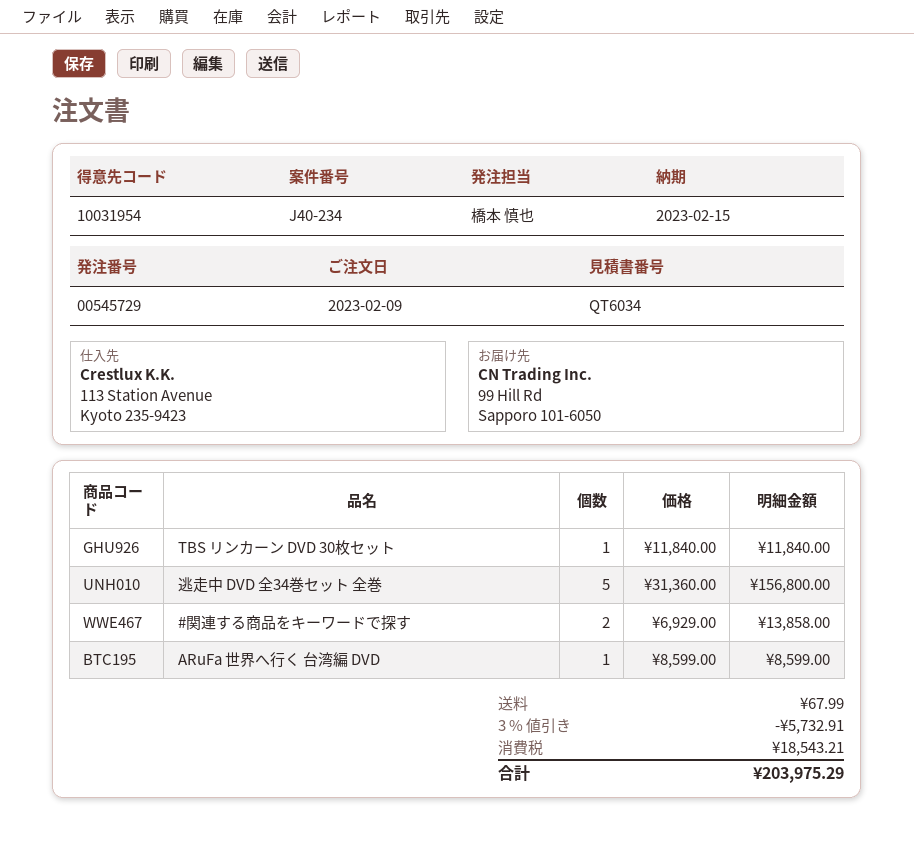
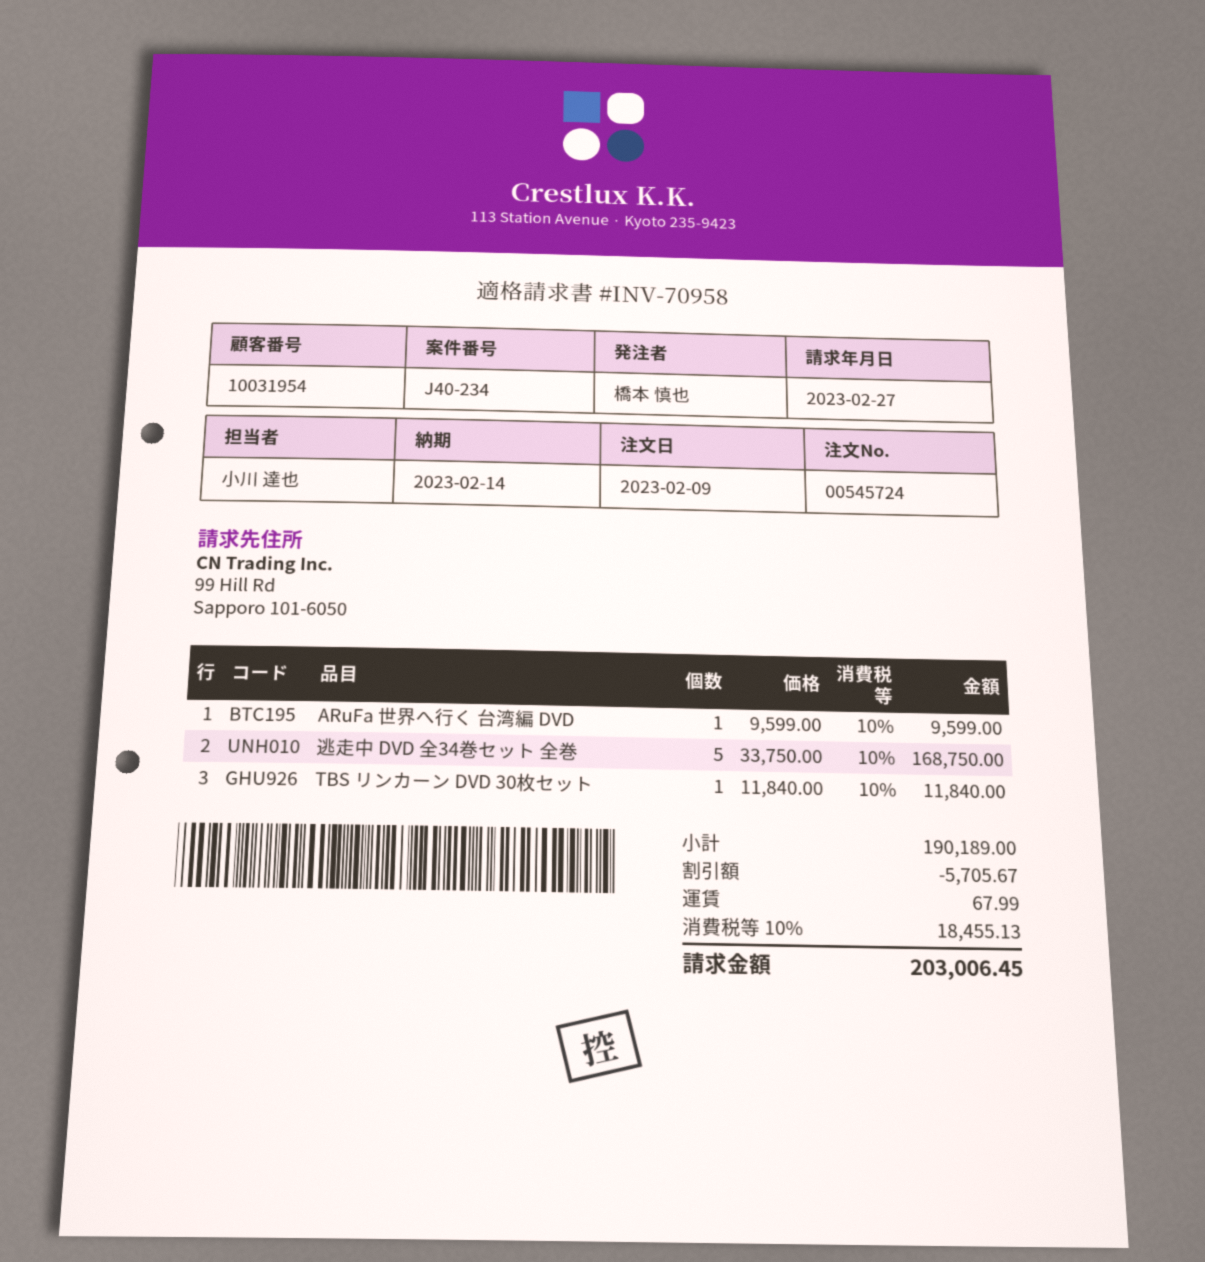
order number: 00545729 -> 00545724
delivery date: 2023-02-15 -> 2023-02-14
逃走中 DVD 全34巻セット 全巻: 5 x 31360.00 = 156800.00 -> 5 x 33750.00 = 168750.00
#関連する商品をキーワードで探す: 2 x 6929.00 = 13858.00 -> none
ARuFa 世界へ行く 台湾編 DVD: 1 x 8599.00 = 8599.00 -> 1 x 9599.00 = 9599.00
discount: 5732.91 -> 5705.67
tax: 18543.21 -> 18455.13
total: 203975.29 -> 203006.45

